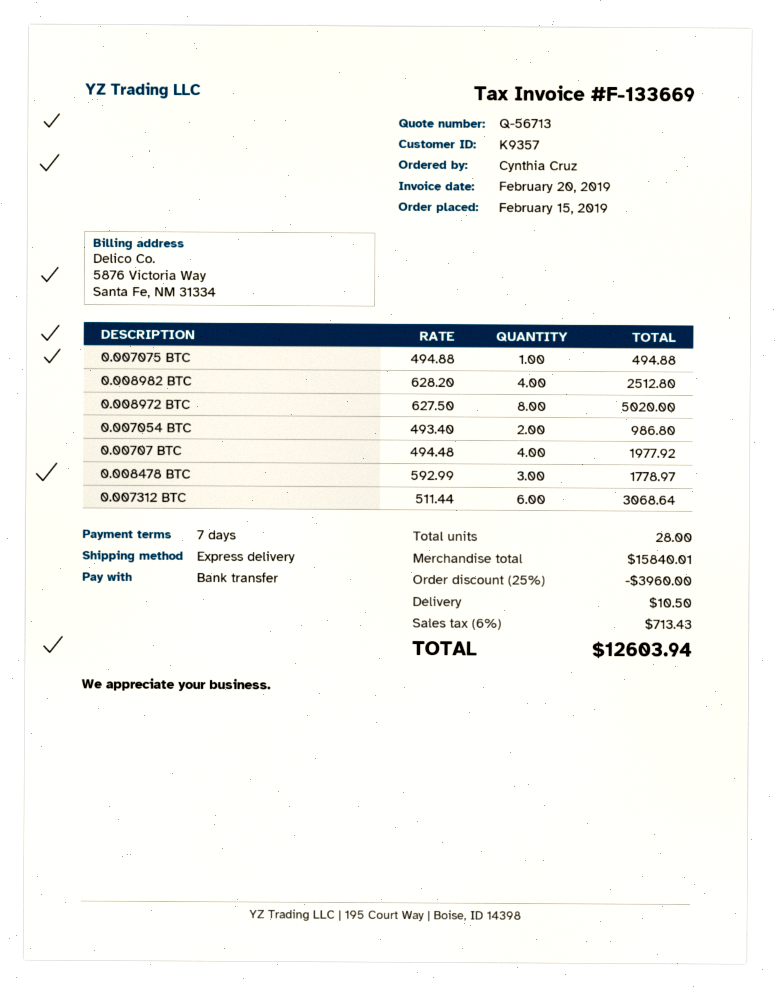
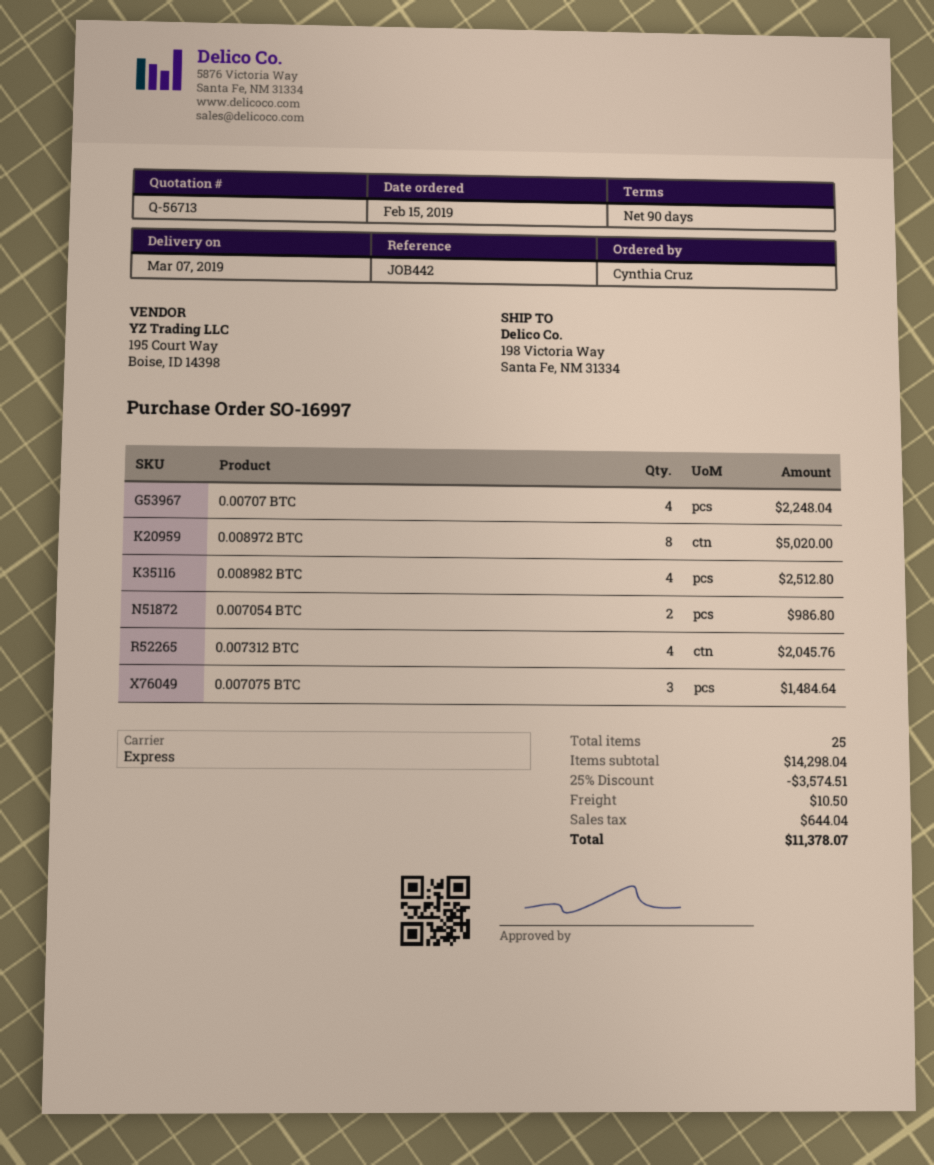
payment terms: 7 days -> 90 days
0.007075 BTC: 1 for 494.88 -> 3 for 1484.64
0.00707 BTC: 4 for 1977.92 -> 4 for 2248.04
0.008478 BTC: 3 for 1778.97 -> none
0.007312 BTC: 6 for 3068.64 -> 4 for 2045.76
total quantity: 28 -> 25
subtotal: 15840.01 -> 14298.04
discount: 25% = 3960.00 -> 25% = 3574.51
tax: 713.43 -> 644.04
total: 12603.94 -> 11378.07

